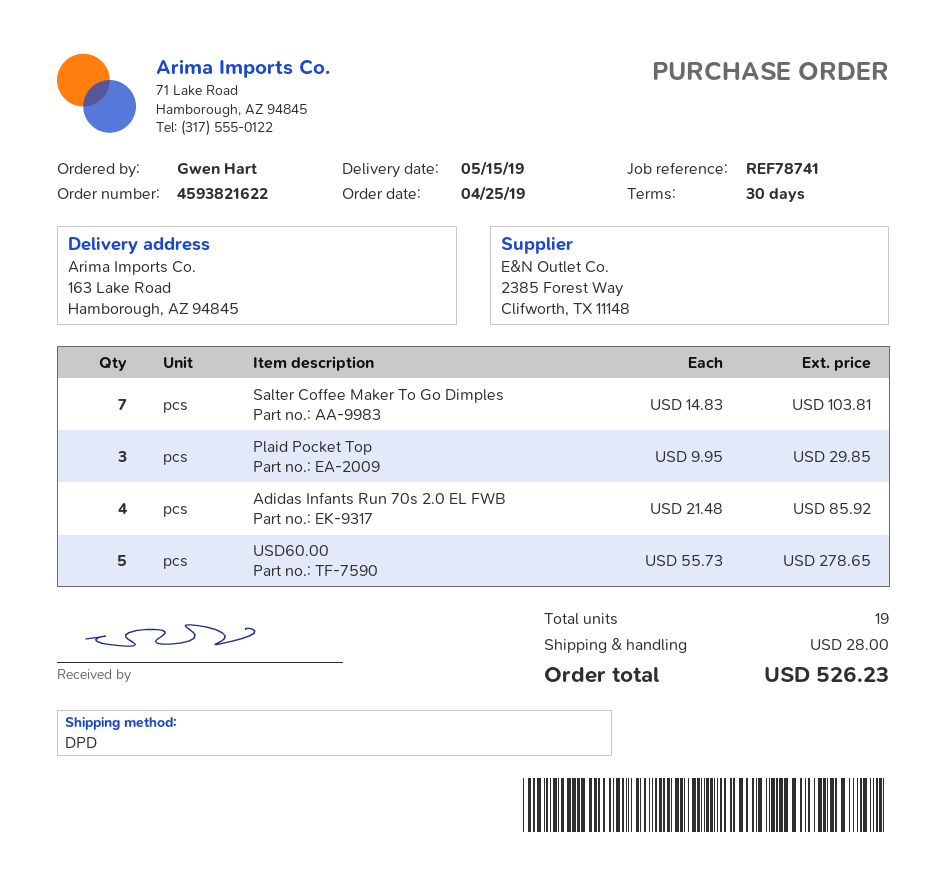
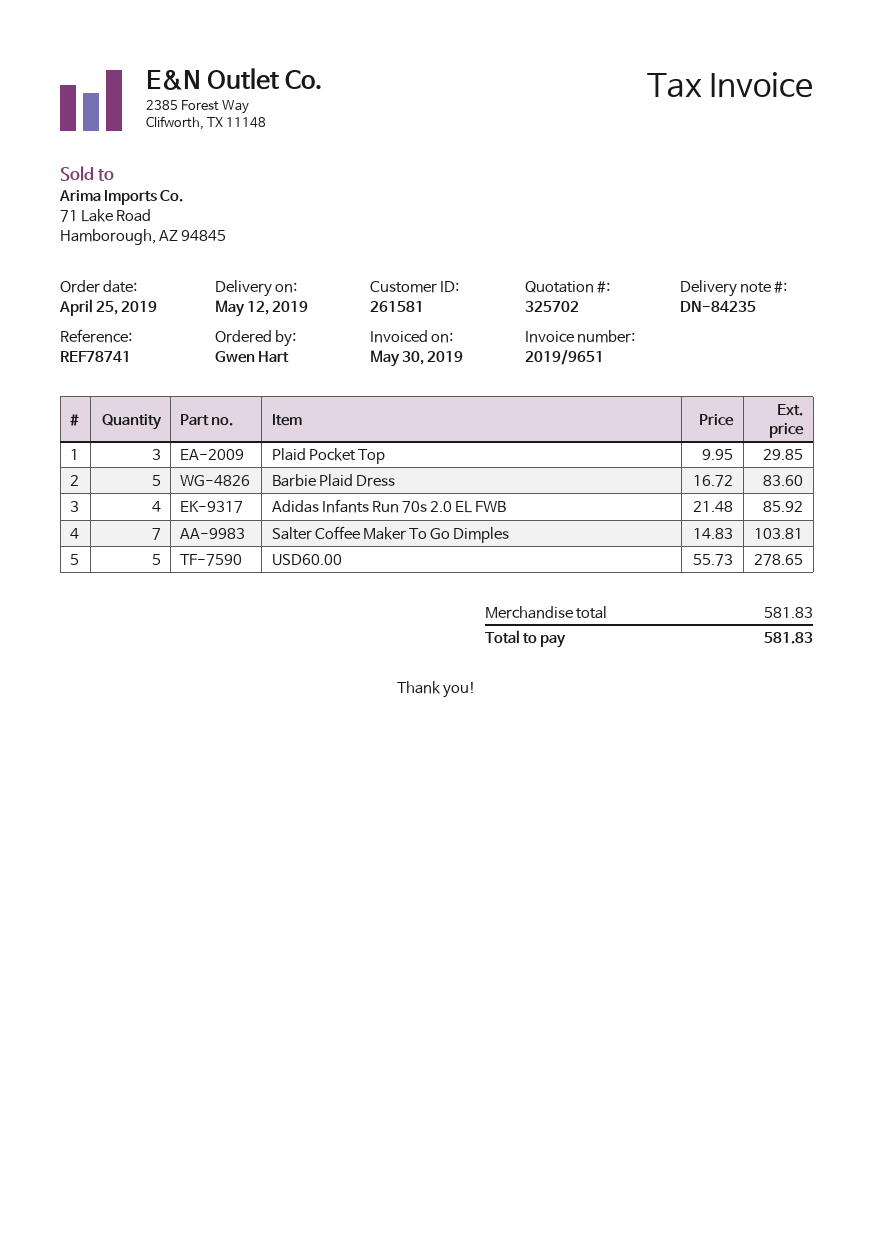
delivery date: 2019-05-15 -> 2019-05-12
Barbie Plaid Dress: none -> 5 x 16.72 = 83.60
shipping: 28.00 -> none
total: 526.23 -> 581.83

